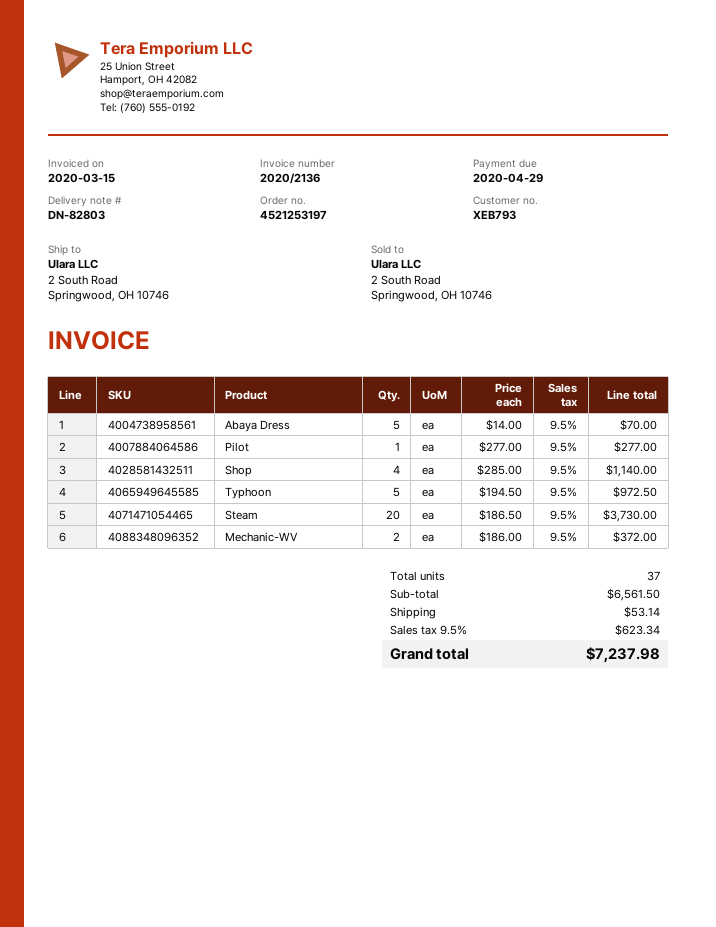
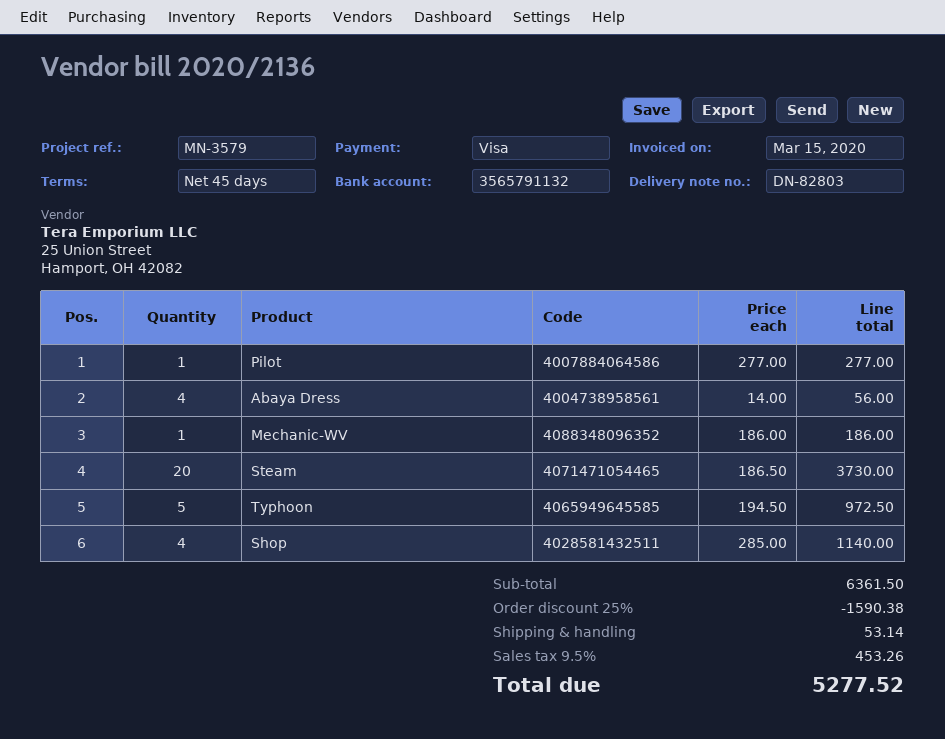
Abaya Dress: 5 x 14.00 = 70.00 -> 4 x 14.00 = 56.00
Mechanic-WV: 2 x 186.00 = 372.00 -> 1 x 186.00 = 186.00
subtotal: 6561.50 -> 6361.50
discount: none -> 25% = 1590.38
tax: 9.5% = 623.34 -> 9.5% = 453.26
total: 7237.98 -> 5277.52

